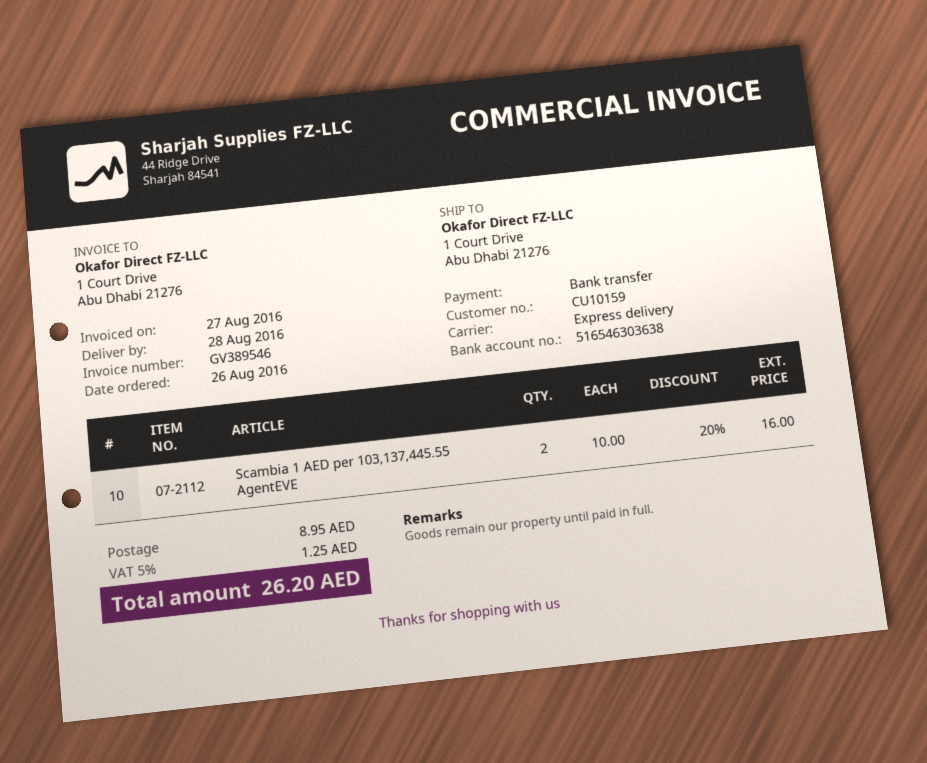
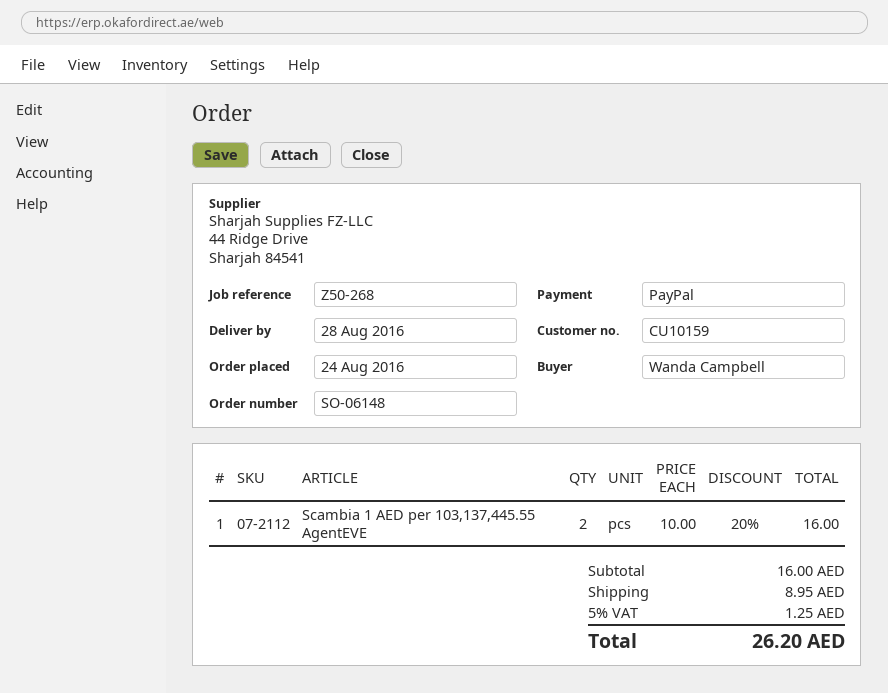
order date: 2016-08-26 -> 2016-08-24
payment method: bank transfer -> PayPal

